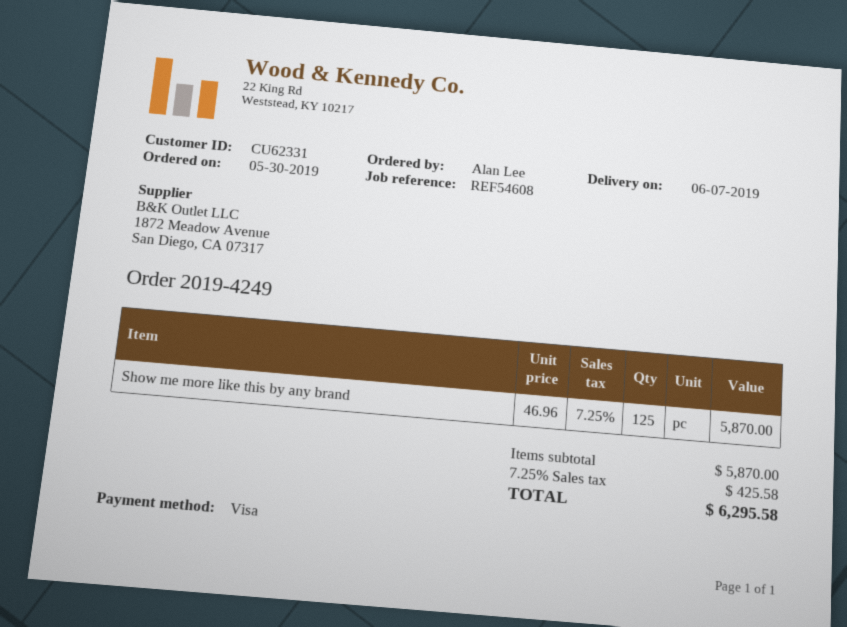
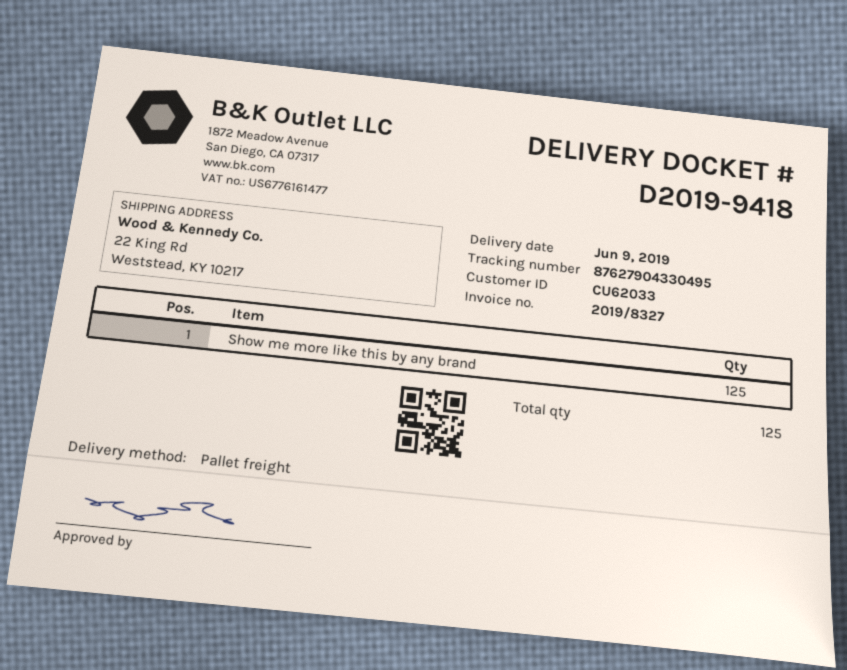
delivery date: 2019-06-07 -> 2019-06-09
customer number: CU62331 -> CU62033

